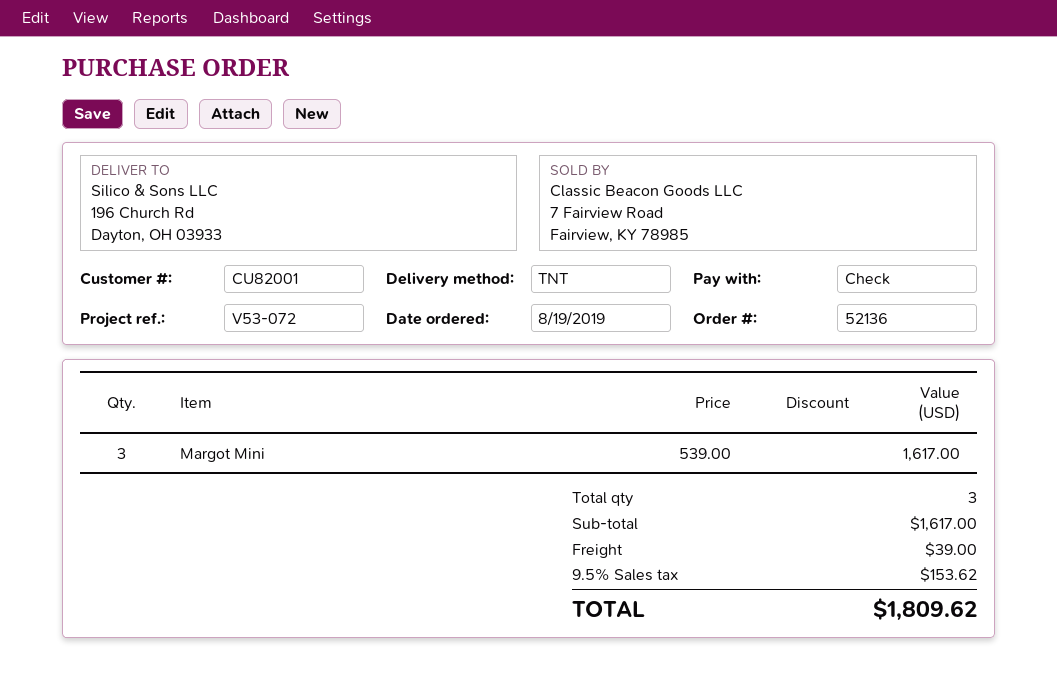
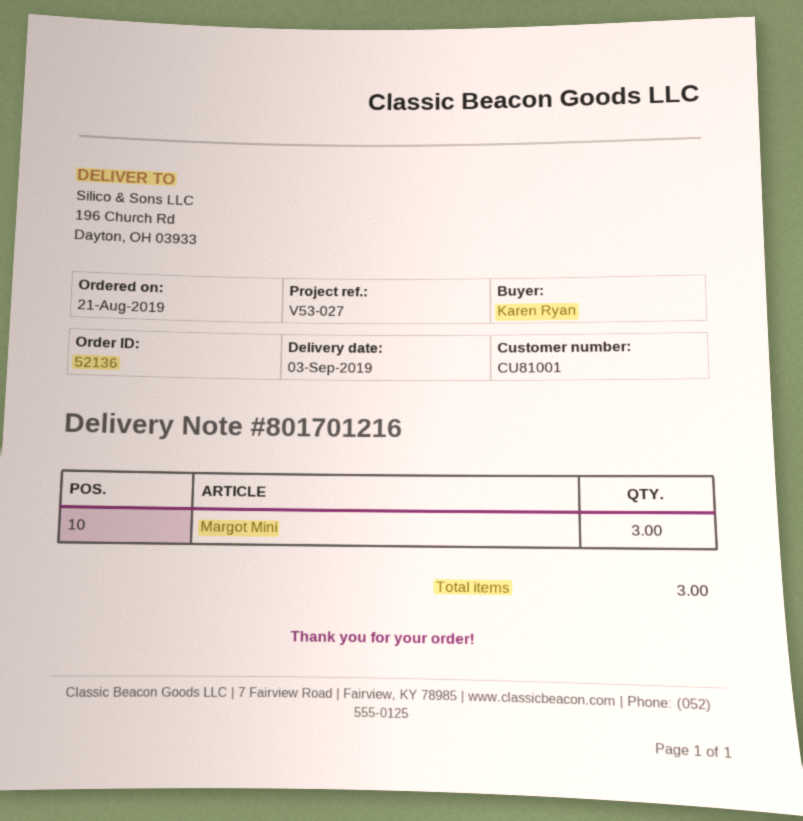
order date: 2019-08-19 -> 2019-08-21
customer number: CU82001 -> CU81001
reference: V53-072 -> V53-027

